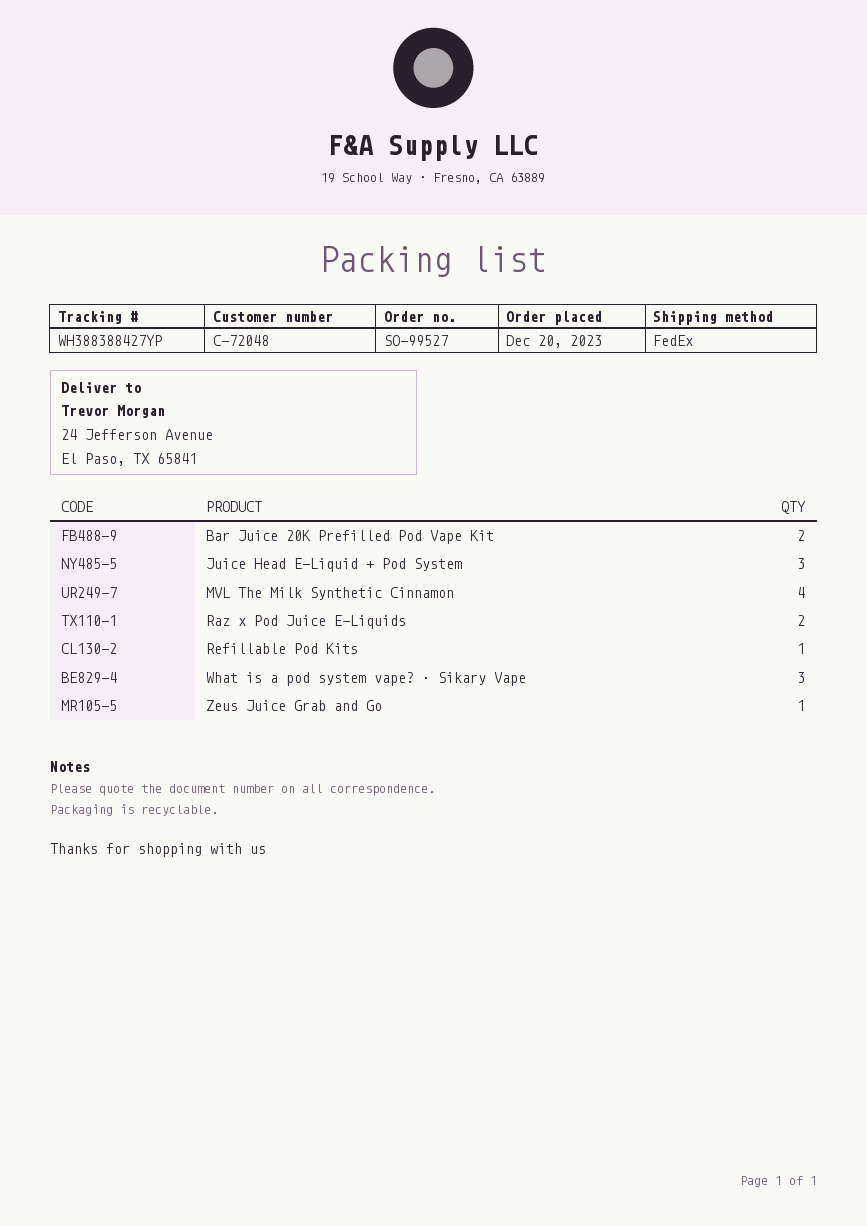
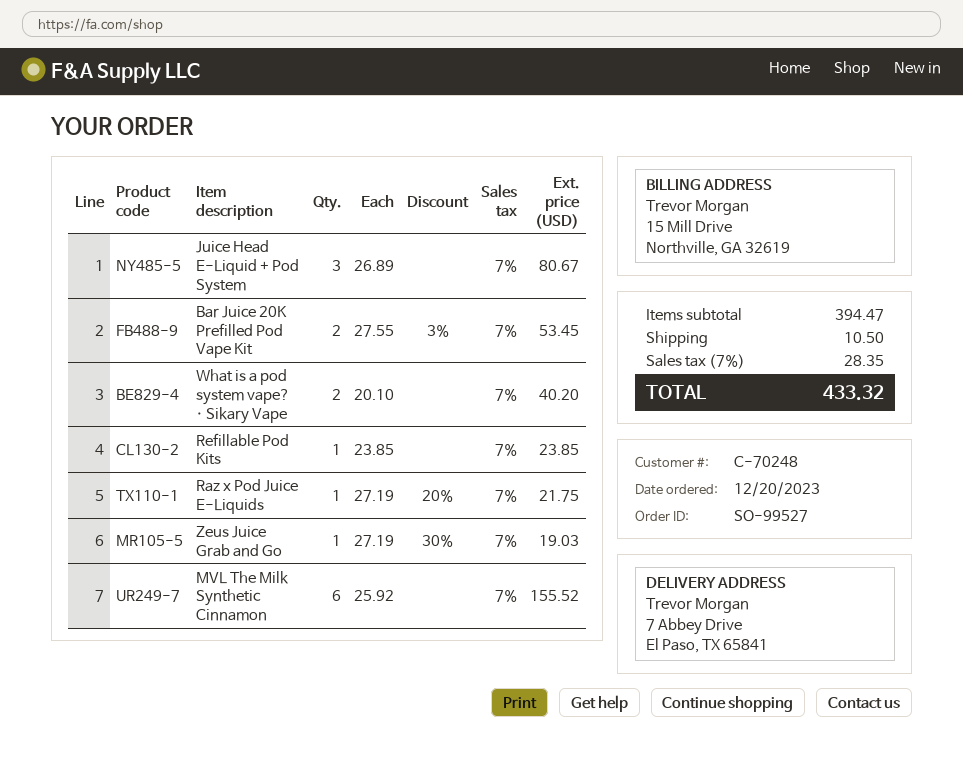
customer number: C-72048 -> C-70248
ship to: 24 Jefferson Avenue, El Paso, TX 65841 -> 7 Abbey Drive, El Paso, TX 65841
MVL The Milk Synthetic Cinnamon: 4 -> 6
Raz x Pod Juice E-Liquids: 2 -> 1
What is a pod system vape? · Sikary Vape: 3 -> 2

